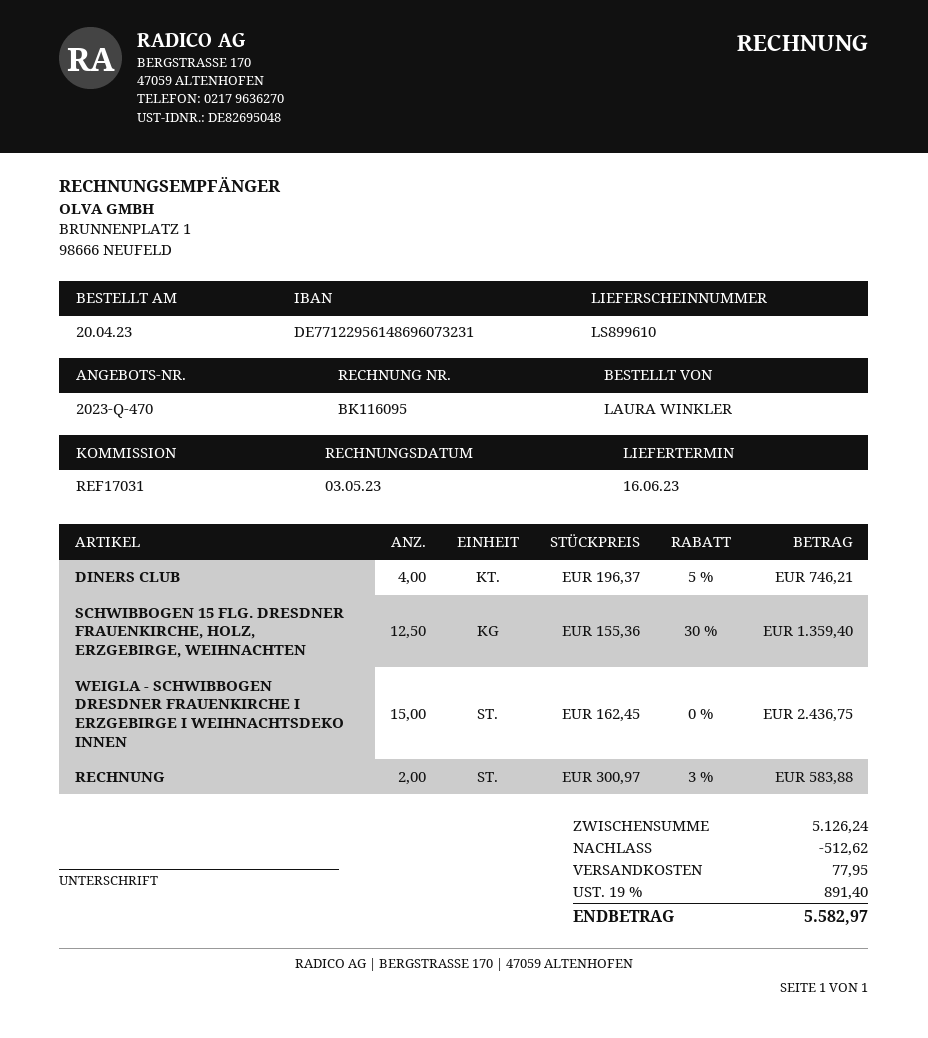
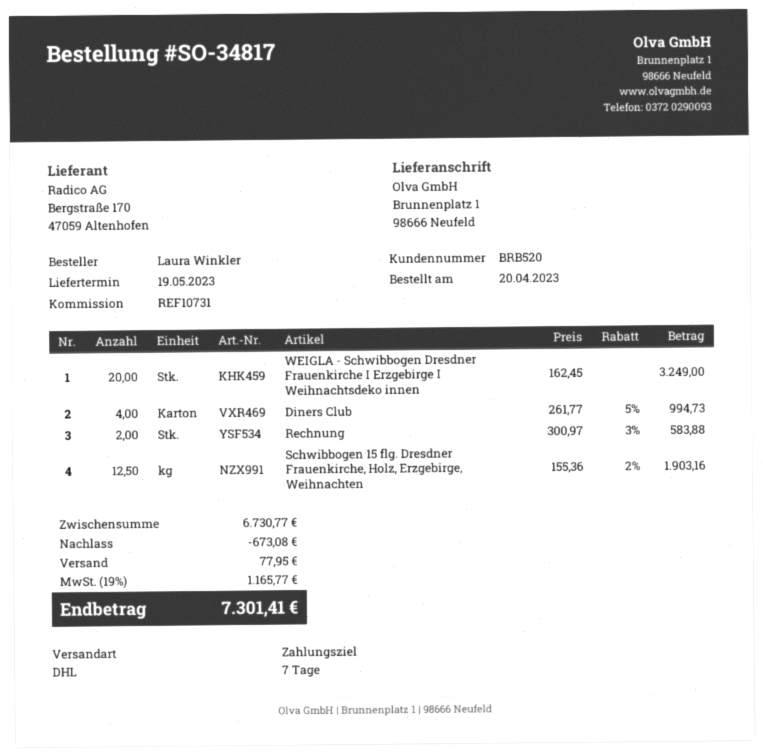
delivery date: 2023-06-16 -> 2023-05-19
reference: REF17031 -> REF10731
DINERS CLUB: 4 x 196.37 - 5% = 746.21 -> 4 x 261.77 - 5% = 994.73
SCHWIBBOGEN 15 FLG. DRESDNER FRAUENKIRCHE, HOLZ, ERZGEBIRGE, WEIHNACHTEN: 12.5 x 155.36 - 30% = 1359.40 -> 12.5 x 155.36 - 2% = 1903.16
WEIGLA - SCHWIBBOGEN DRESDNER FRAUENKIRCHE I ERZGEBIRGE I WEIHNACHTSDEKO INNEN: 15 x 162.45 = 2436.75 -> 20 x 162.45 = 3249.00
subtotal: 5126.24 -> 6730.77
discount: 512.62 -> 673.08
tax: 19% = 891.40 -> 19% = 1165.77
total: 5582.97 -> 7301.41

